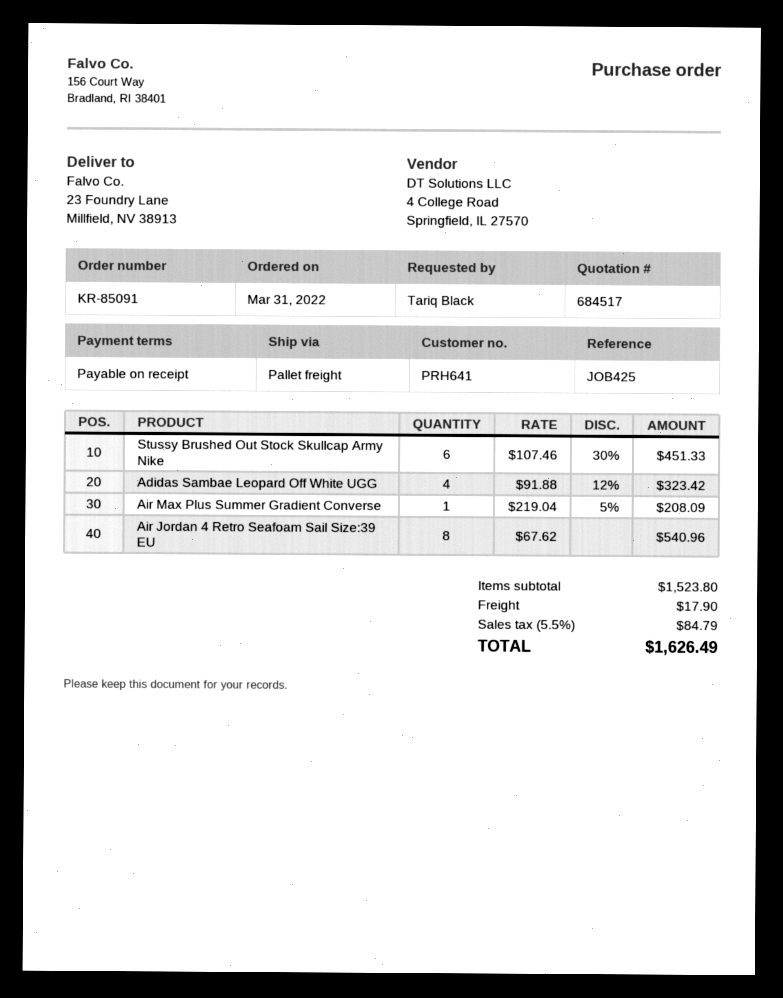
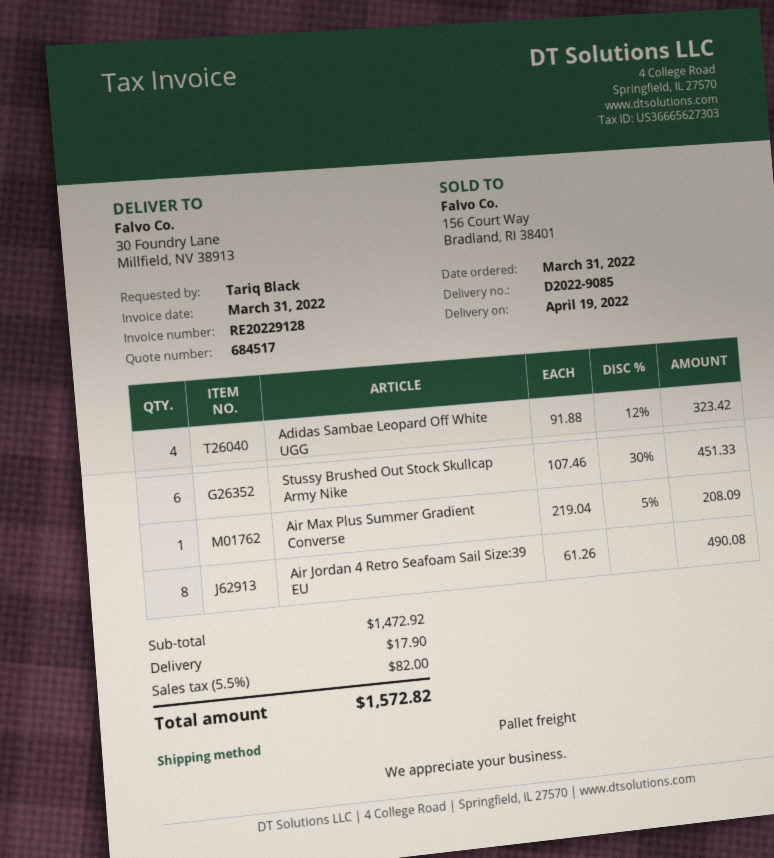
ship to: 23 Foundry Lane, Millfield, NV 38913 -> 30 Foundry Lane, Millfield, NV 38913
Air Jordan 4 Retro Seafoam Sail Size:39 EU: 8 x 67.62 = 540.96 -> 8 x 61.26 = 490.08
subtotal: 1523.80 -> 1472.92
tax: 5.5% = 84.79 -> 5.5% = 82.00
total: 1626.49 -> 1572.82

